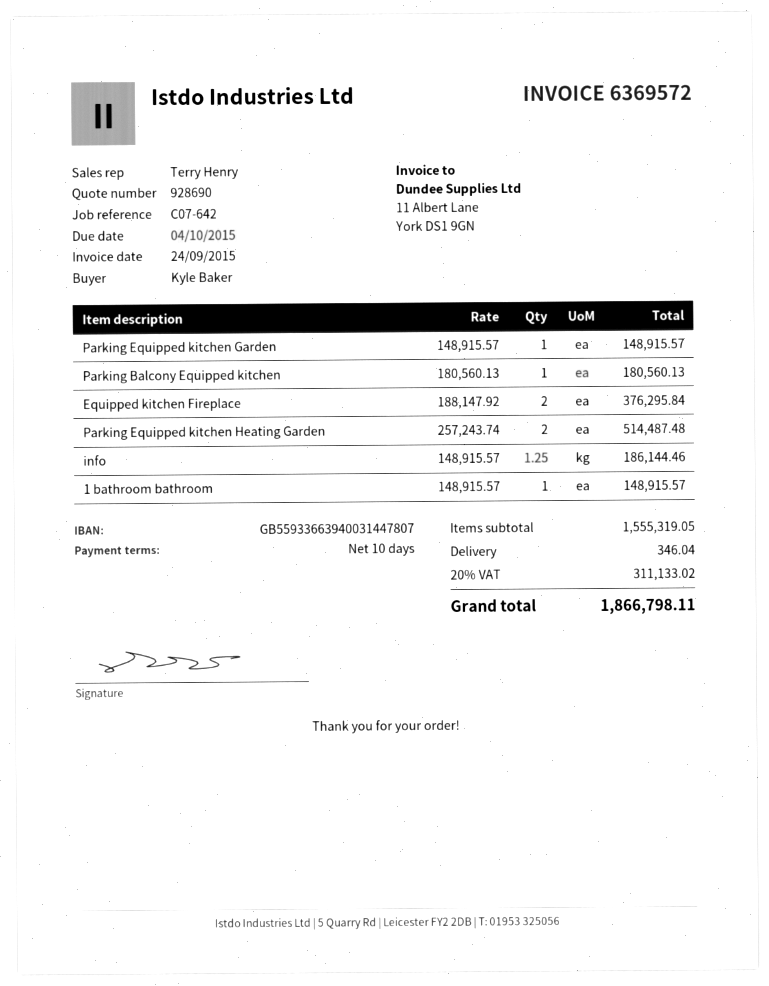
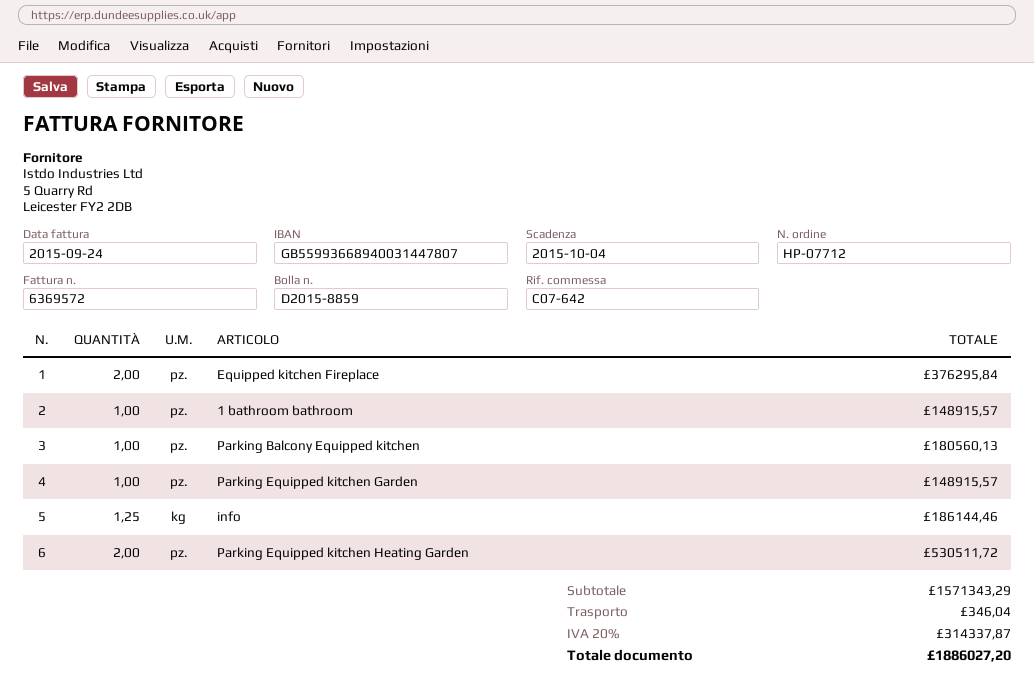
bank account: GB55933663940031447807 -> GB55993668940031447807
Parking Equipped kitchen Heating Garden: 2 for 514487.48 -> 2 for 530511.72
subtotal: 1555319.05 -> 1571343.29
tax: 20% = 311133.02 -> 20% = 314337.87
total: 1866798.11 -> 1886027.20

